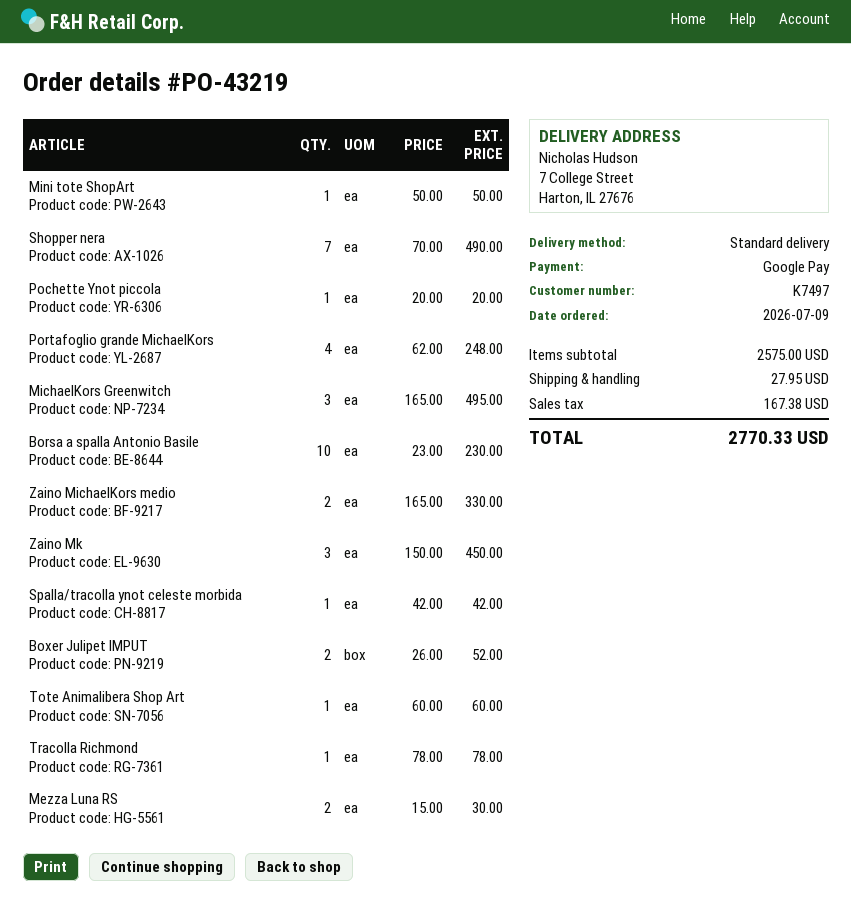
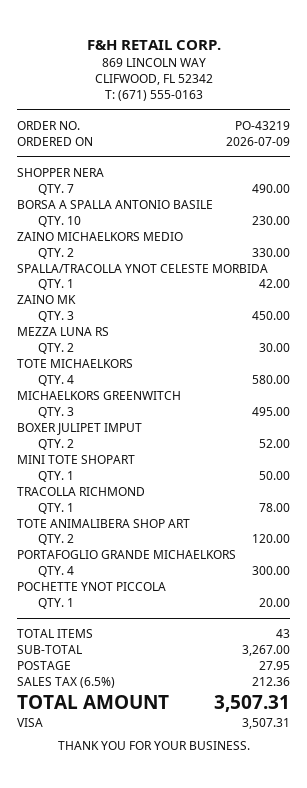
payment method: Google Pay -> Visa
Portafoglio grande MichaelKors: 4 for 248.00 -> 4 for 300.00
Tote Animalibera Shop Art: 1 for 60.00 -> 2 for 120.00
TOTE MICHAELKORS: none -> 4 for 580.00
subtotal: 2575.00 -> 3267.00
tax: 167.38 -> 212.36
total: 2770.33 -> 3507.31

